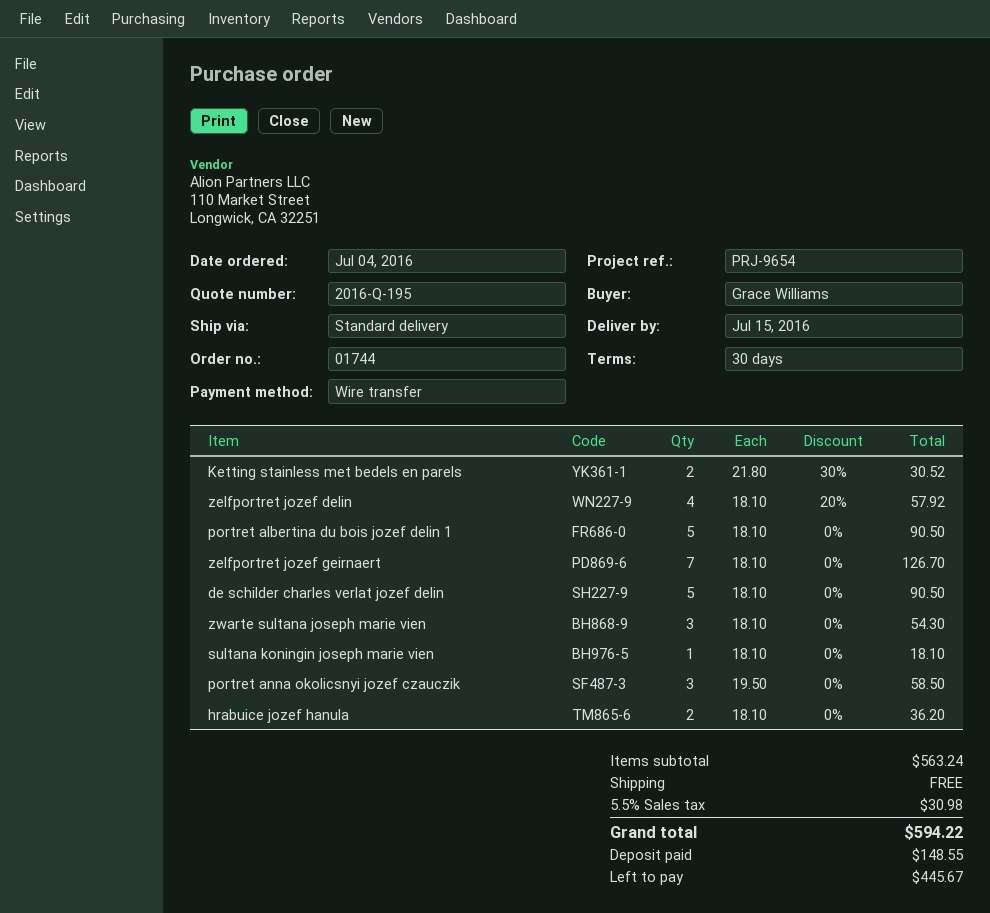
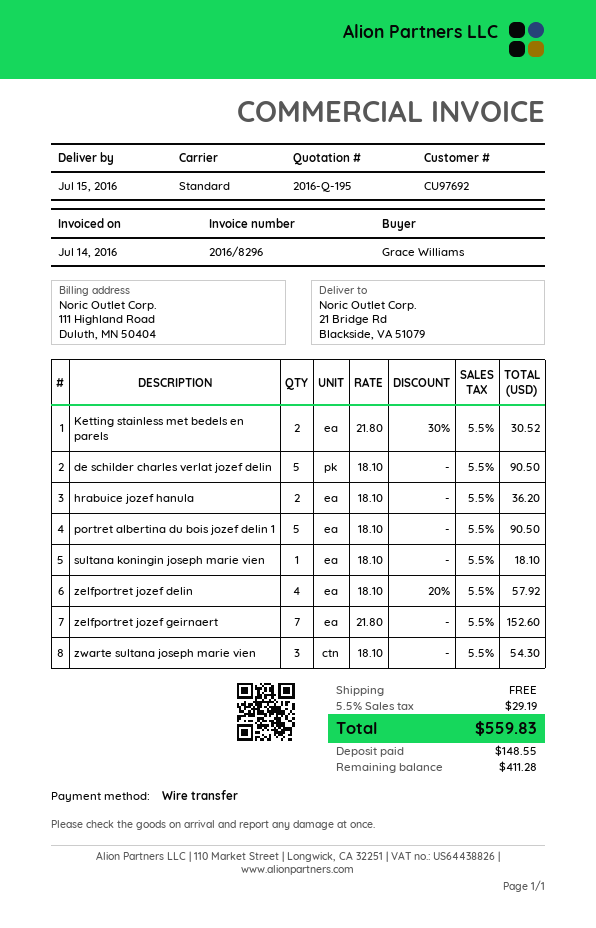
zelfportret jozef geirnaert: 7 x 18.10 = 126.70 -> 7 x 21.80 = 152.60
portret anna okolicsnyi jozef czauczik: 3 x 19.50 = 58.50 -> none
tax: 5.5% = 30.98 -> 5.5% = 29.19
total: 594.22 -> 559.83
balance: 445.67 -> 411.28

